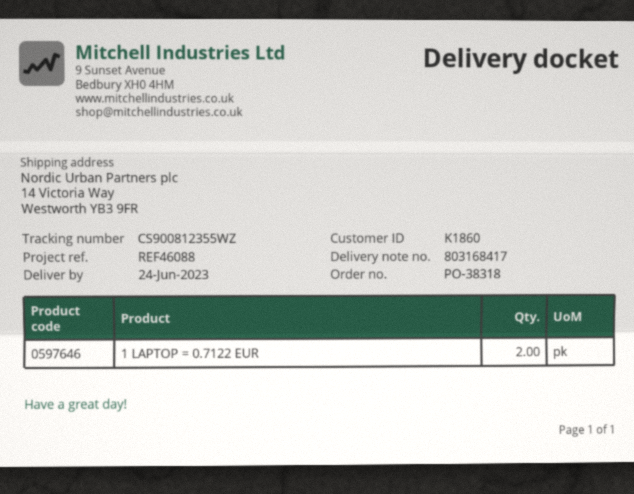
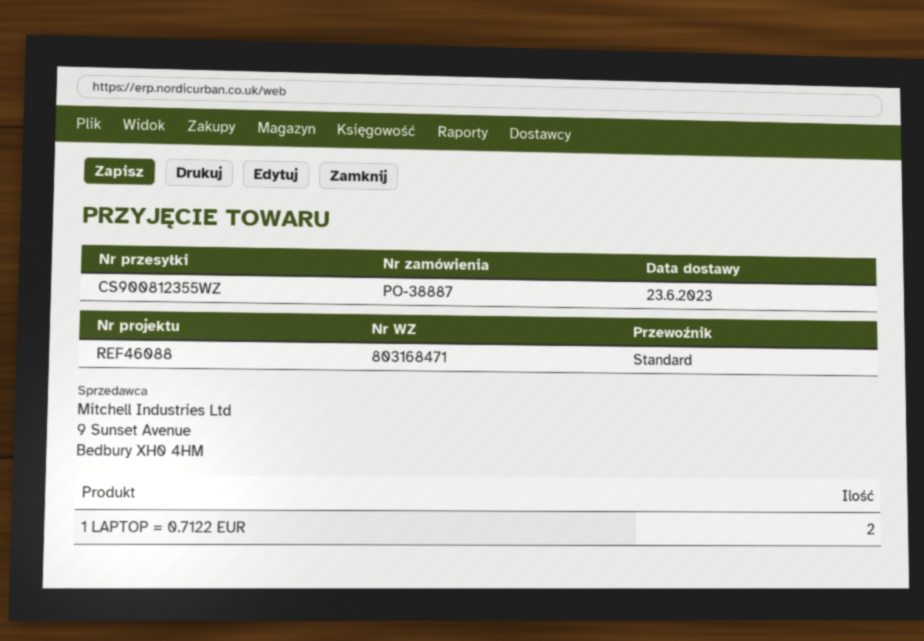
order number: PO-38318 -> PO-38887
delivery note number: 803168417 -> 803168471
delivery date: 2023-06-24 -> 2023-06-23

